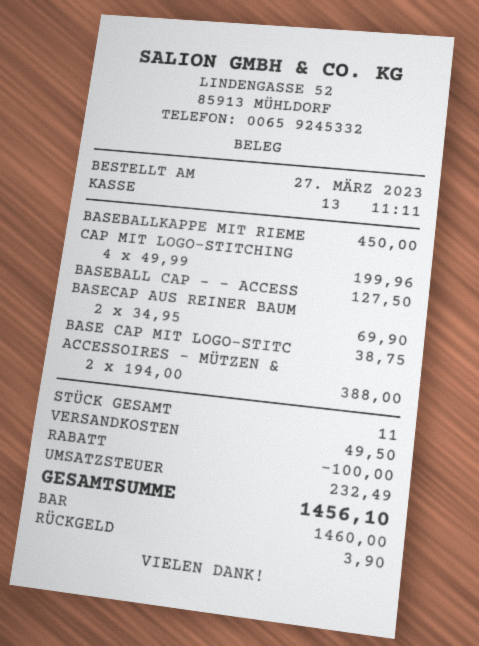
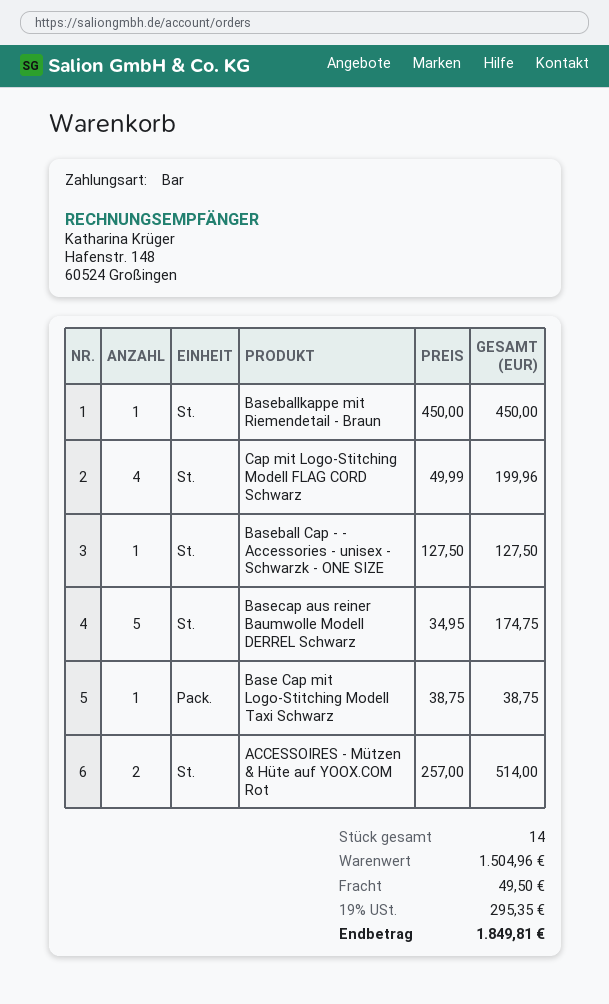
BASECAP AUS REINER BAUM: 2 x 34.95 = 69.90 -> 5 x 34.95 = 174.75
ACCESSOIRES - MÜTZEN &: 2 x 194.00 = 388.00 -> 2 x 257.00 = 514.00
total quantity: 11 -> 14
discount: 100.00 -> none
tax: 232.49 -> 295.35
total: 1456.10 -> 1849.81

